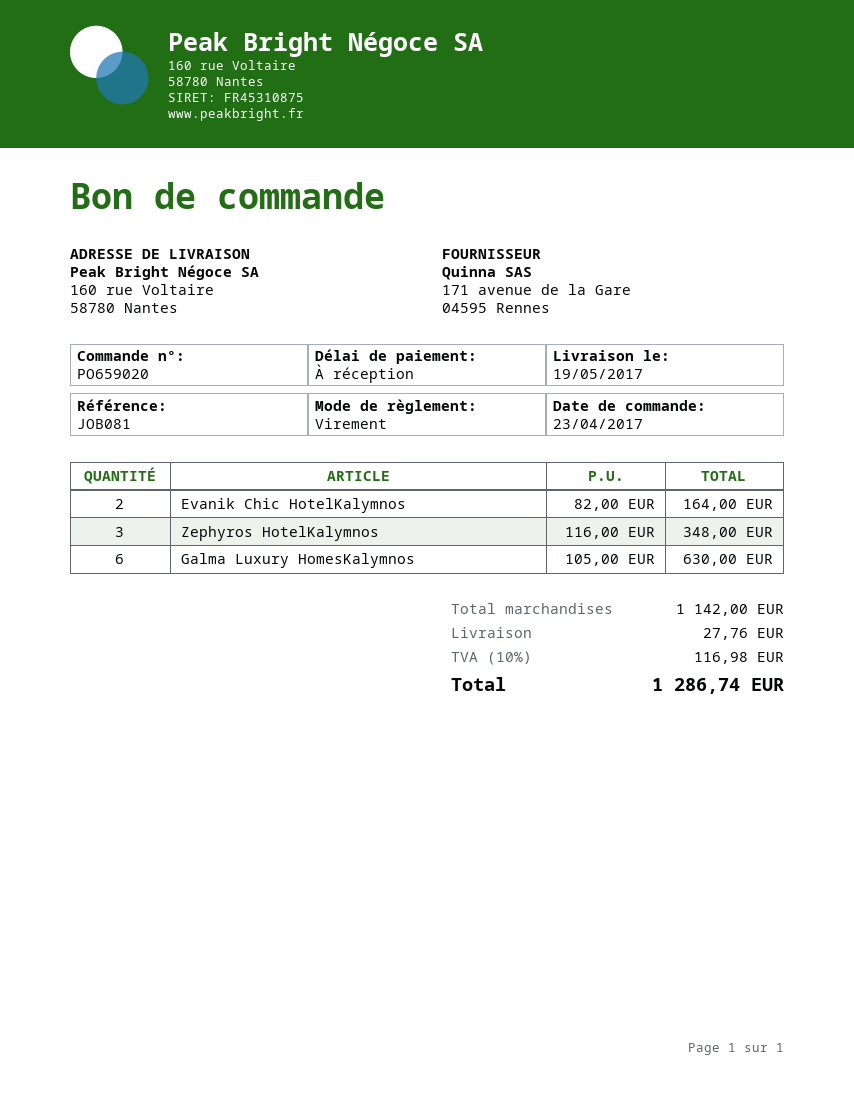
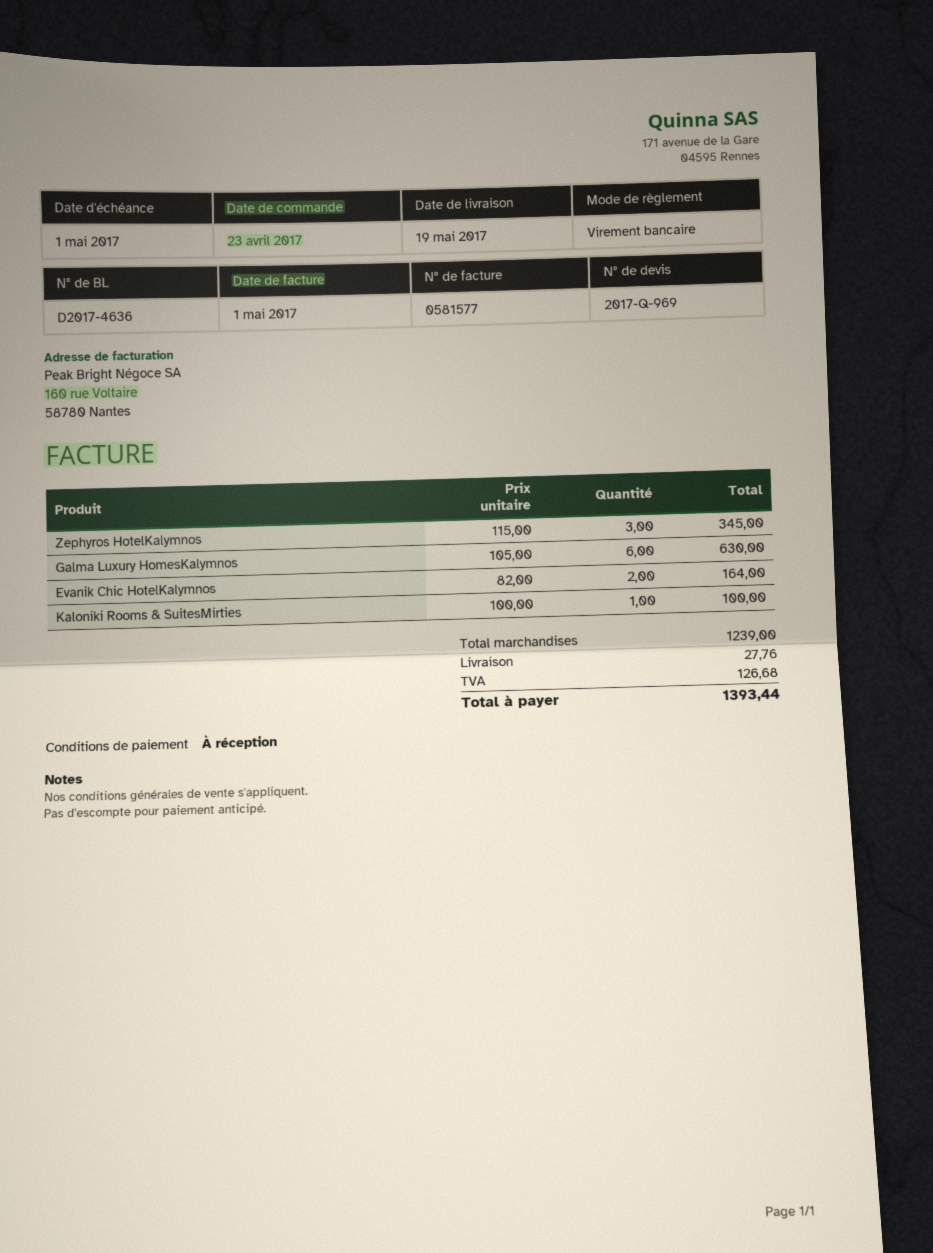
Zephyros HotelKalymnos: 3 x 116.00 = 348.00 -> 3 x 115.00 = 345.00
Kaloniki Rooms & SuitesMirties: none -> 1 x 100.00 = 100.00
subtotal: 1142.00 -> 1239.00
tax: 116.98 -> 126.68
total: 1286.74 -> 1393.44

